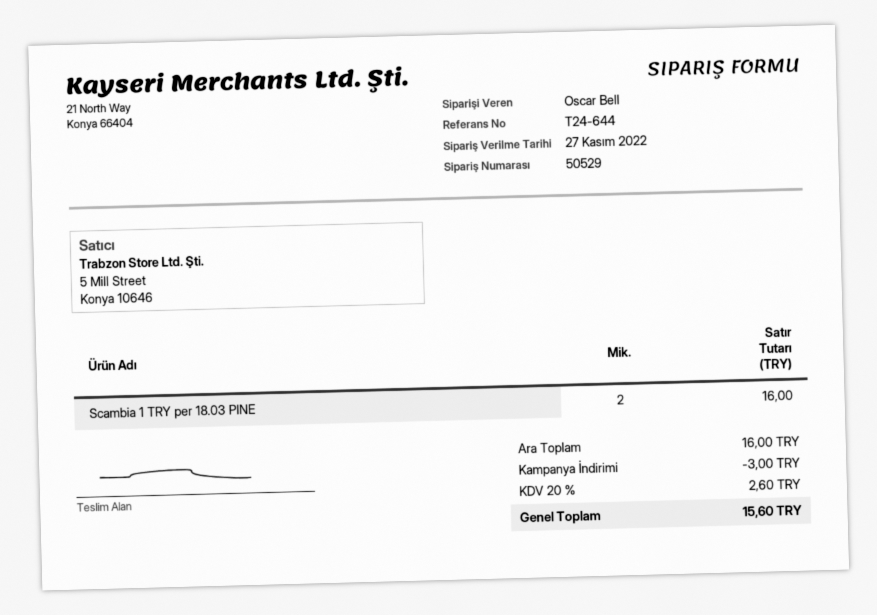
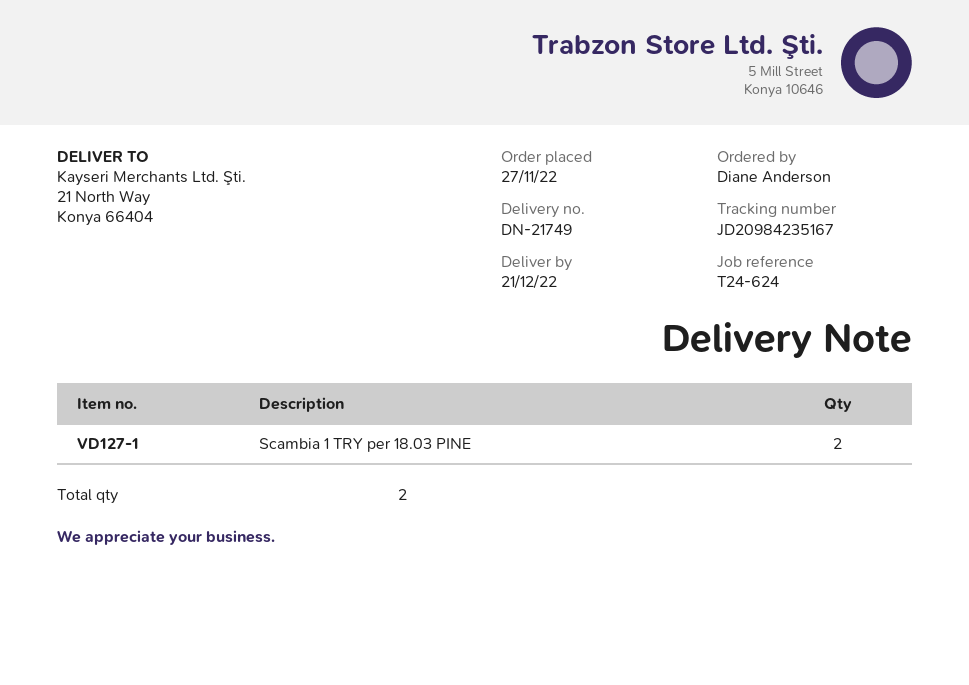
reference: T24-644 -> T24-624
ordered by: Oscar Bell -> Diane Anderson

